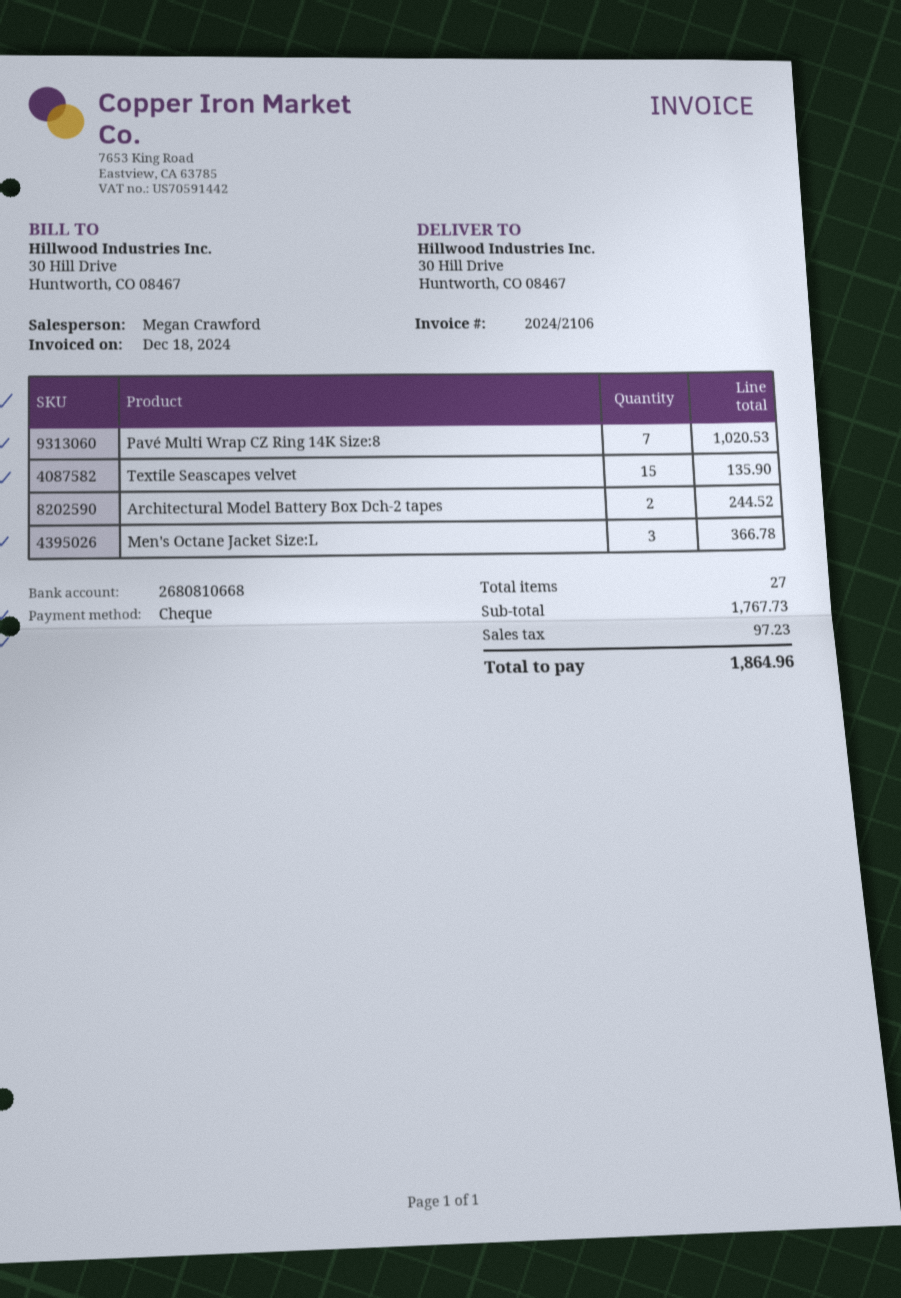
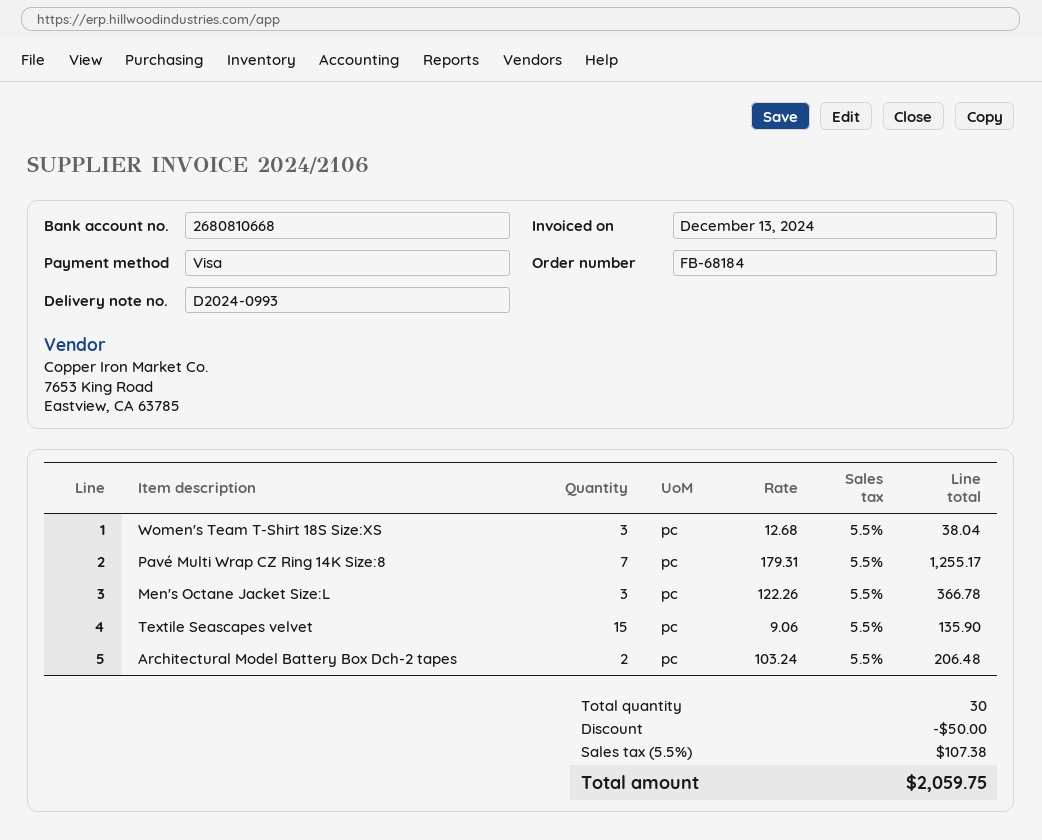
invoice date: 2024-12-18 -> 2024-12-13
payment method: cheque -> Visa
Pavé Multi Wrap CZ Ring 14K Size:8: 7 for 1020.53 -> 7 for 1255.17
Architectural Model Battery Box Dch-2 tapes: 2 for 244.52 -> 2 for 206.48
Women's Team T-Shirt 18S Size:XS: none -> 3 for 38.04
total quantity: 27 -> 30
discount: none -> 50.00
tax: 97.23 -> 107.38
total: 1864.96 -> 2059.75

